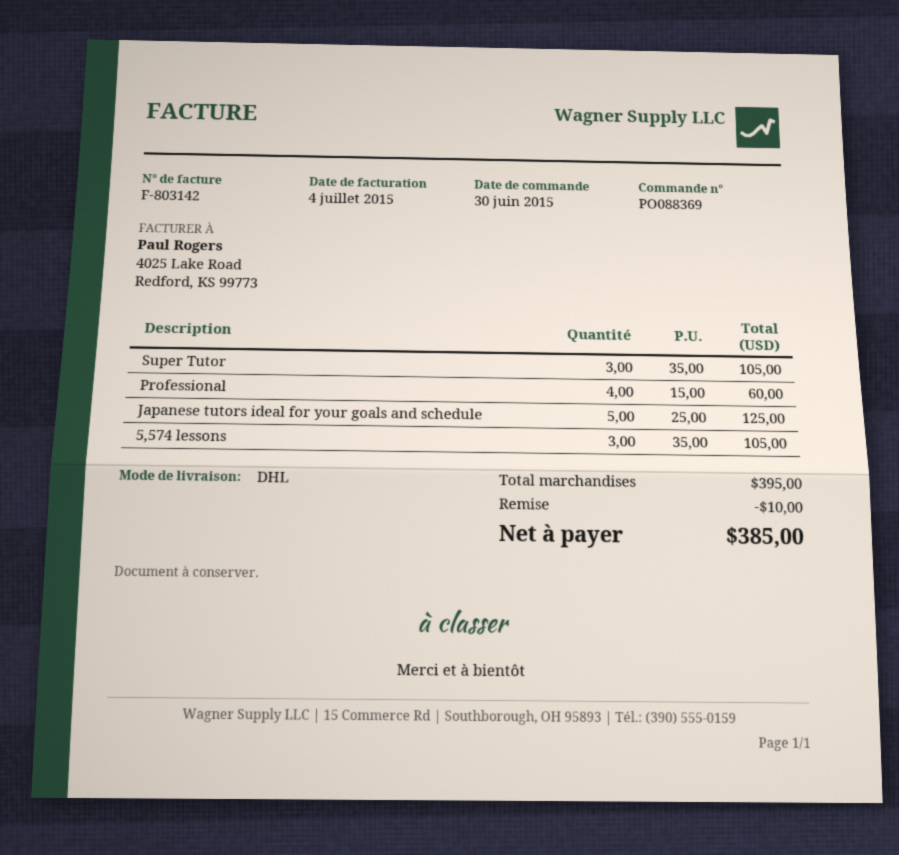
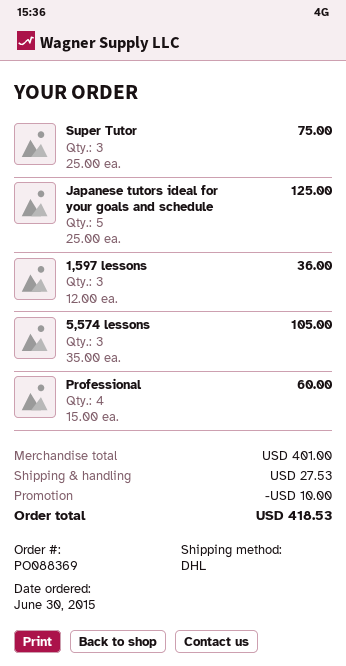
Super Tutor: 3 x 35.00 = 105.00 -> 3 x 25.00 = 75.00
1,597 lessons: none -> 3 x 12.00 = 36.00
subtotal: 395.00 -> 401.00
shipping: none -> 27.53
total: 385.00 -> 418.53

